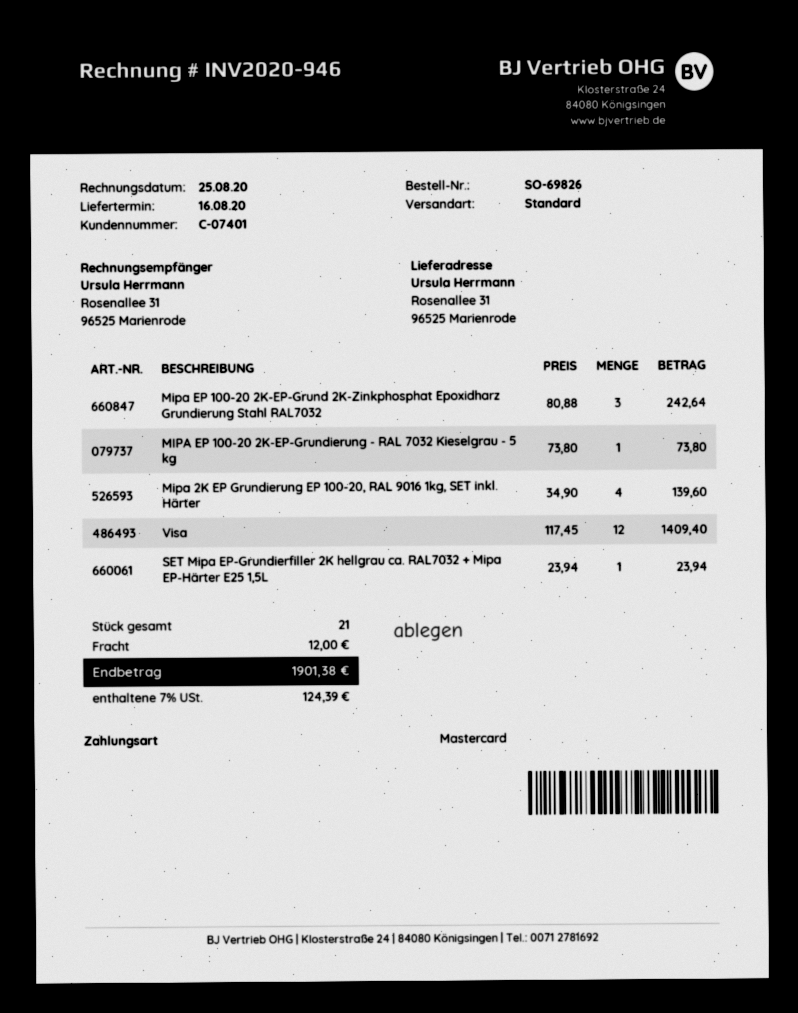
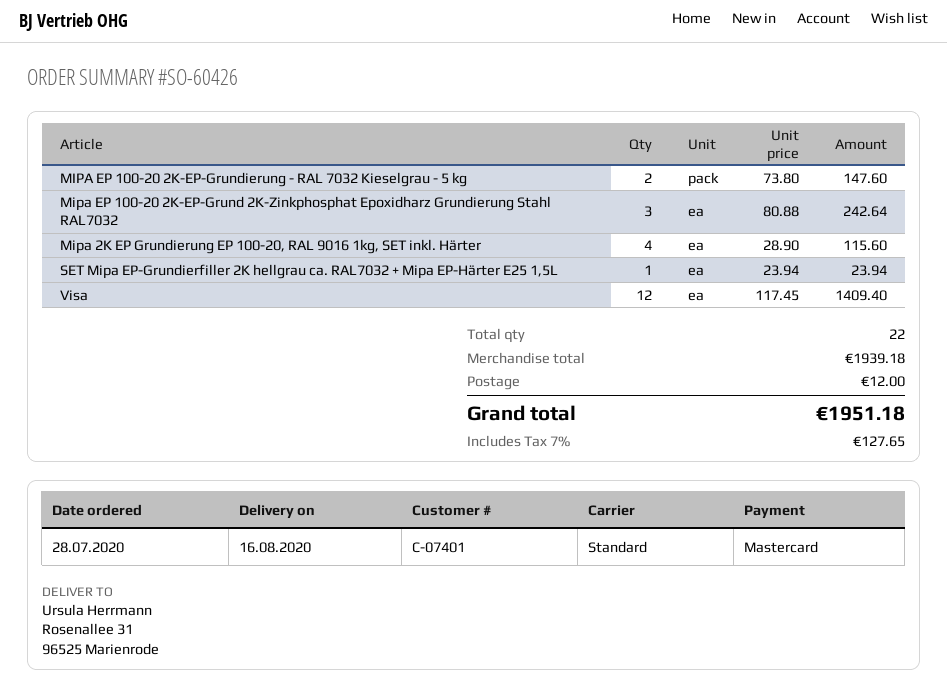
order number: SO-69826 -> SO-60426
MIPA EP 100-20 2K-EP-Grundierung - RAL 7032 Kieselgrau - 5 kg: 1 x 73.80 = 73.80 -> 2 x 73.80 = 147.60
Mipa 2K EP Grundierung EP 100-20, RAL 9016 1kg, SET inkl. Härter: 4 x 34.90 = 139.60 -> 4 x 28.90 = 115.60
total quantity: 21 -> 22
tax: 7% = 124.39 -> 7% = 127.65
total: 1901.38 -> 1951.18

